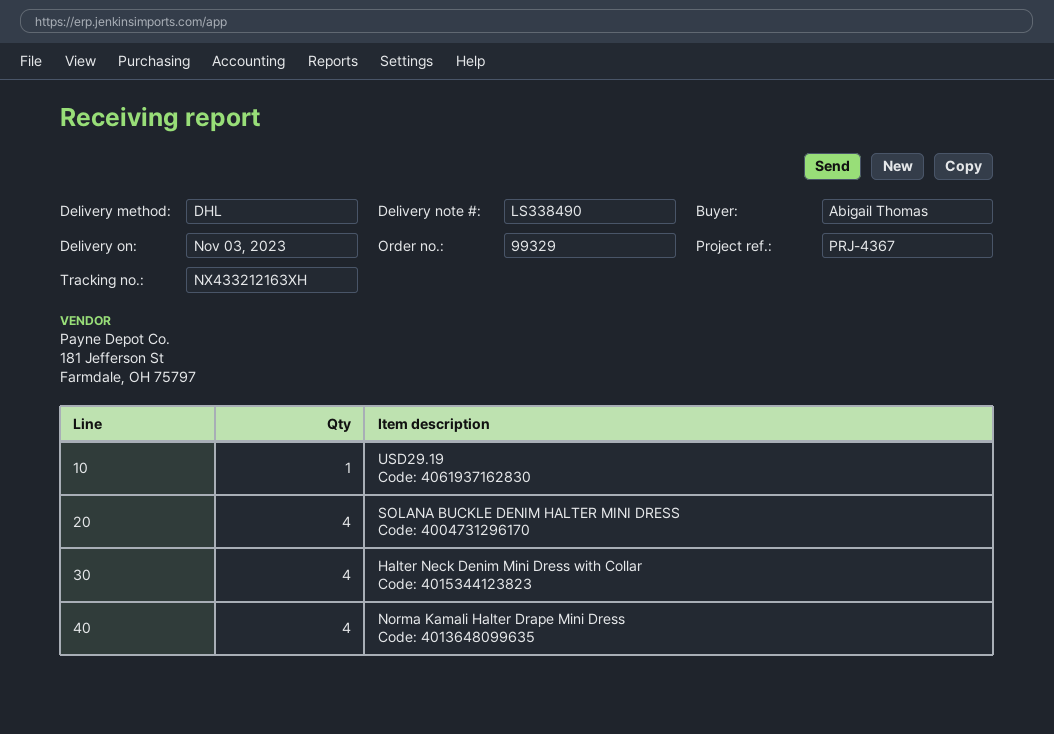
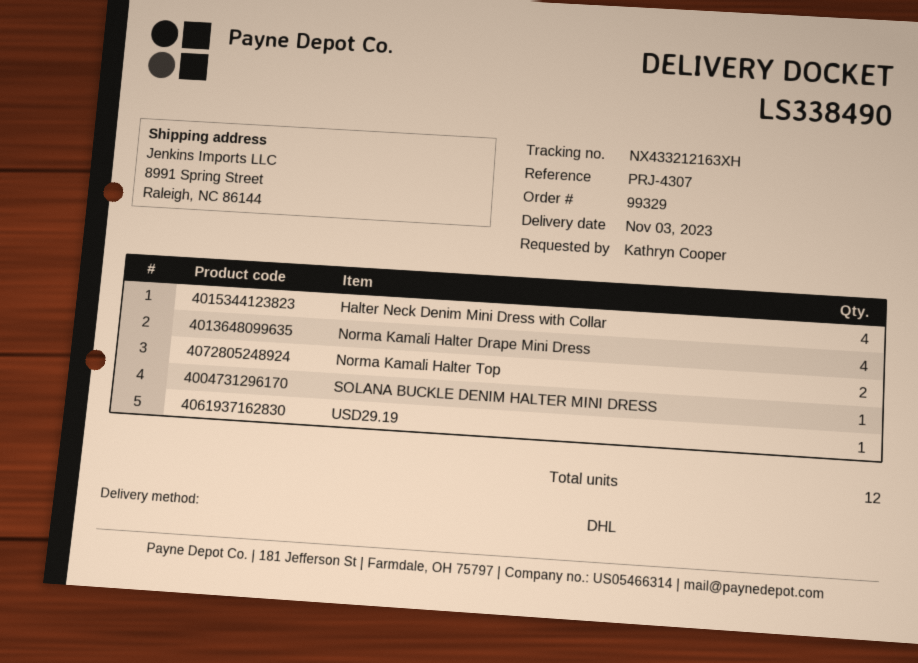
reference: PRJ-4367 -> PRJ-4307
ordered by: Abigail Thomas -> Kathryn Cooper
SOLANA BUCKLE DENIM HALTER MINI DRESS: 4 -> 1
Norma Kamali Halter Top: none -> 2

